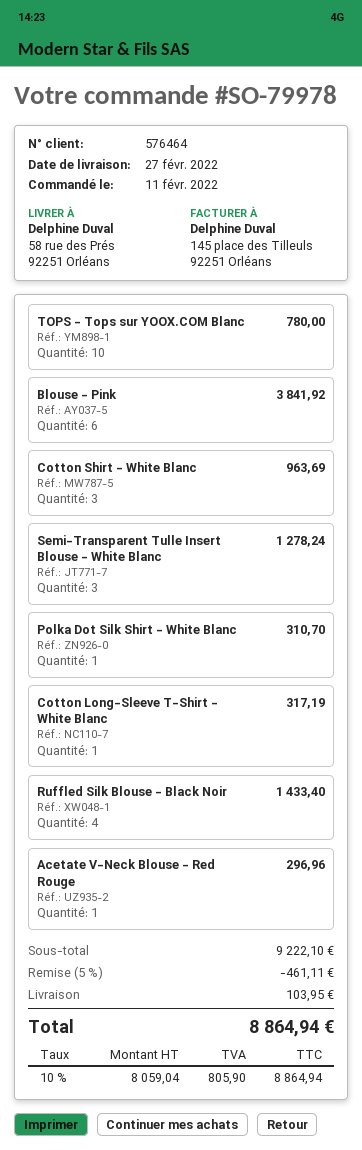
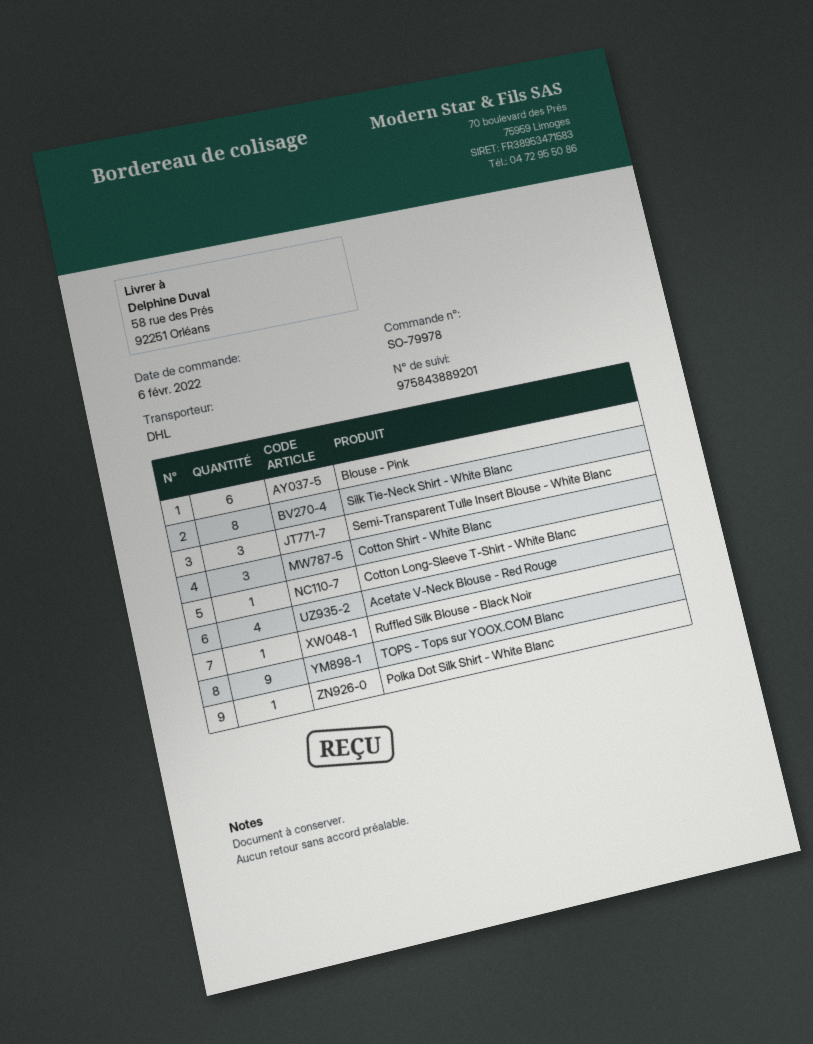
order date: 2022-02-11 -> 2022-02-06
TOPS - Tops sur YOOX.COM Blanc: 10 -> 9
Ruffled Silk Blouse - Black Noir: 4 -> 1
Acetate V-Neck Blouse - Red Rouge: 1 -> 4
Silk Tie-Neck Shirt - White Blanc: none -> 8

